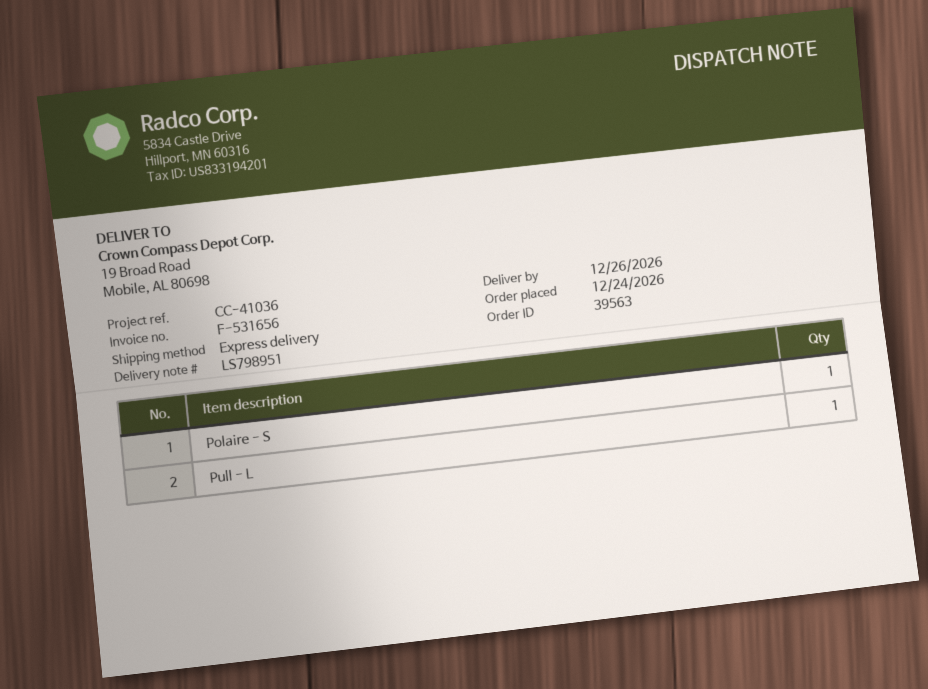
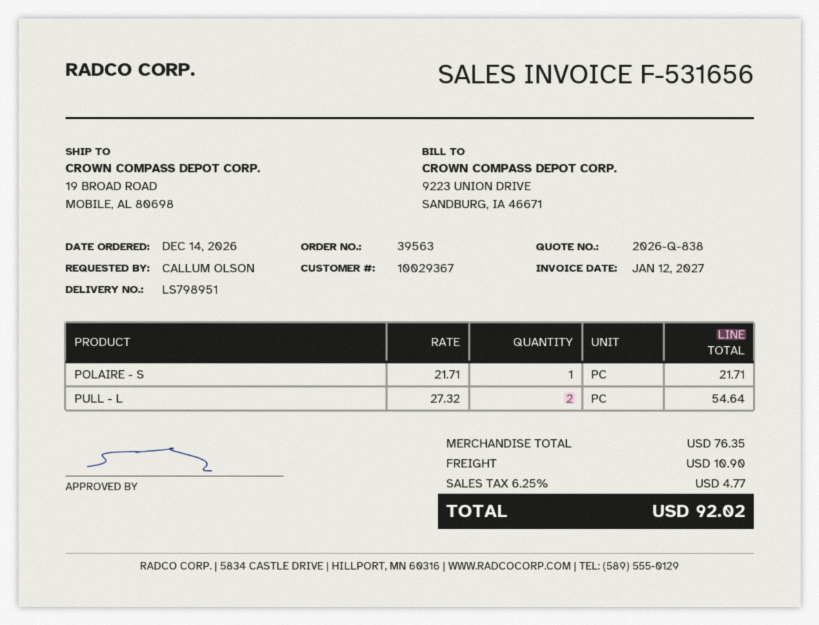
order date: 2026-12-24 -> 2026-12-14
Pull - L: 1 -> 2

